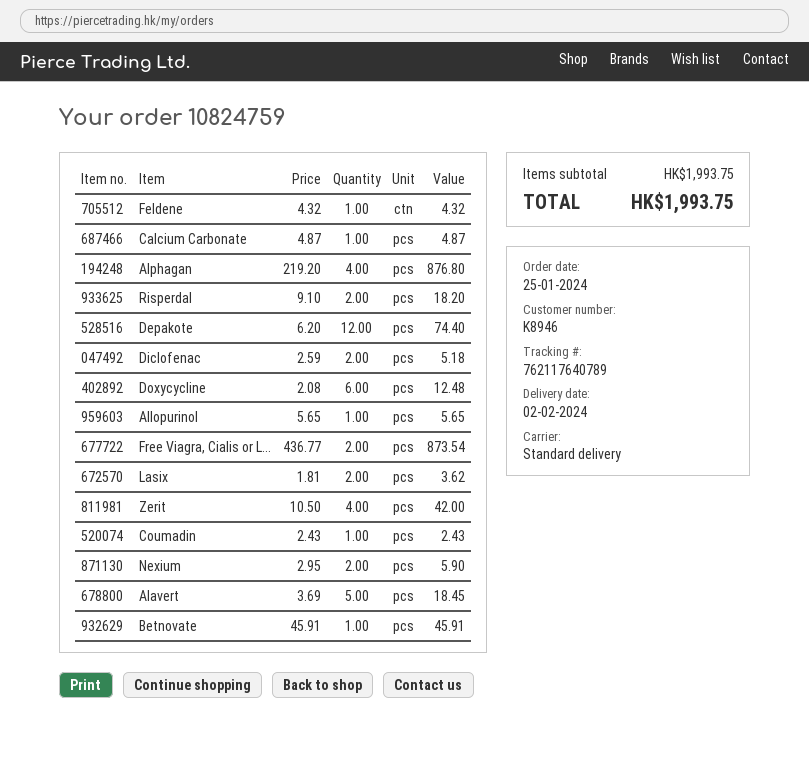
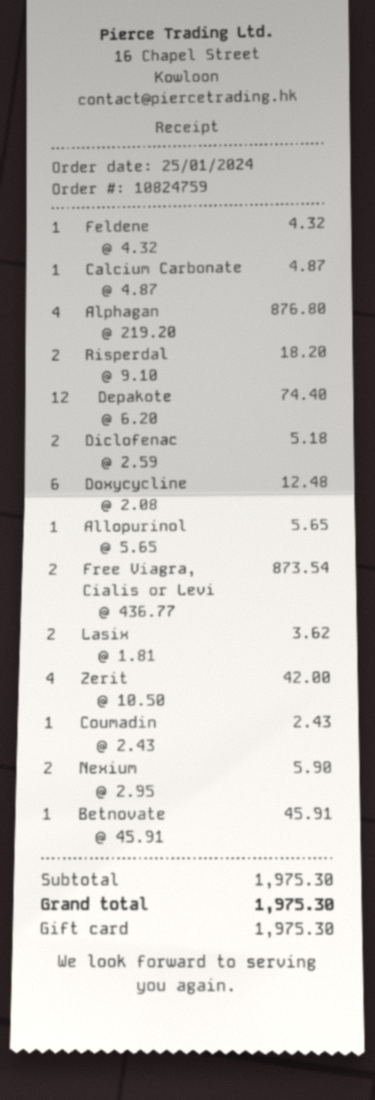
Alavert: 5 x 3.69 = 18.45 -> none
subtotal: 1993.75 -> 1975.30
total: 1993.75 -> 1975.30

